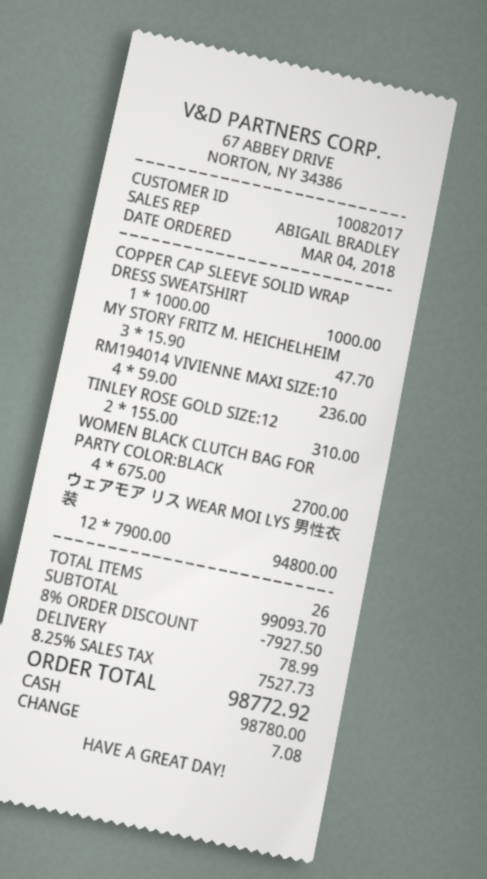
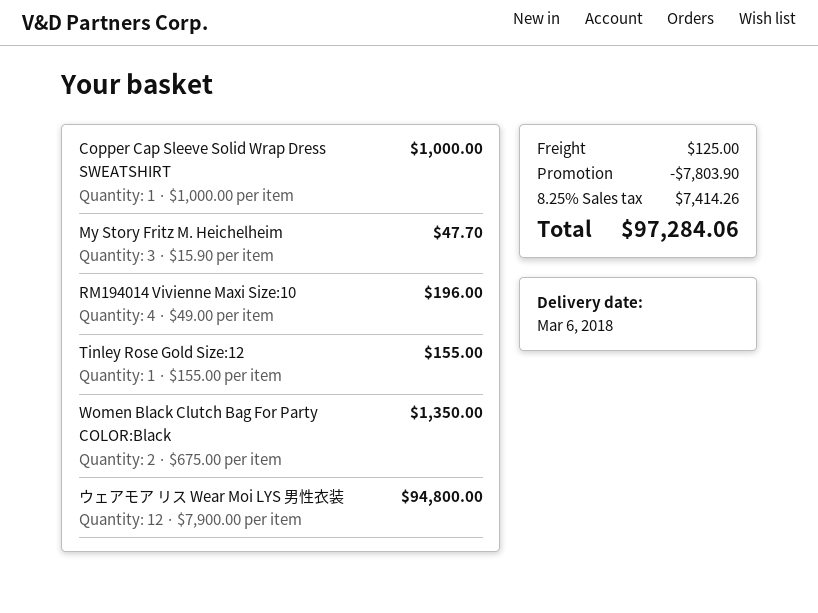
RM194014 VIVIENNE MAXI SIZE:10: 4 x 59.00 = 236.00 -> 4 x 49.00 = 196.00
TINLEY ROSE GOLD SIZE:12: 2 x 155.00 = 310.00 -> 1 x 155.00 = 155.00
WOMEN BLACK CLUTCH BAG FOR PARTY COLOR:BLACK: 4 x 675.00 = 2700.00 -> 2 x 675.00 = 1350.00
discount: 7927.50 -> 7803.90
shipping: 78.99 -> 125.00
tax: 8.25% = 7527.73 -> 8.25% = 7414.26
total: 98772.92 -> 97284.06

